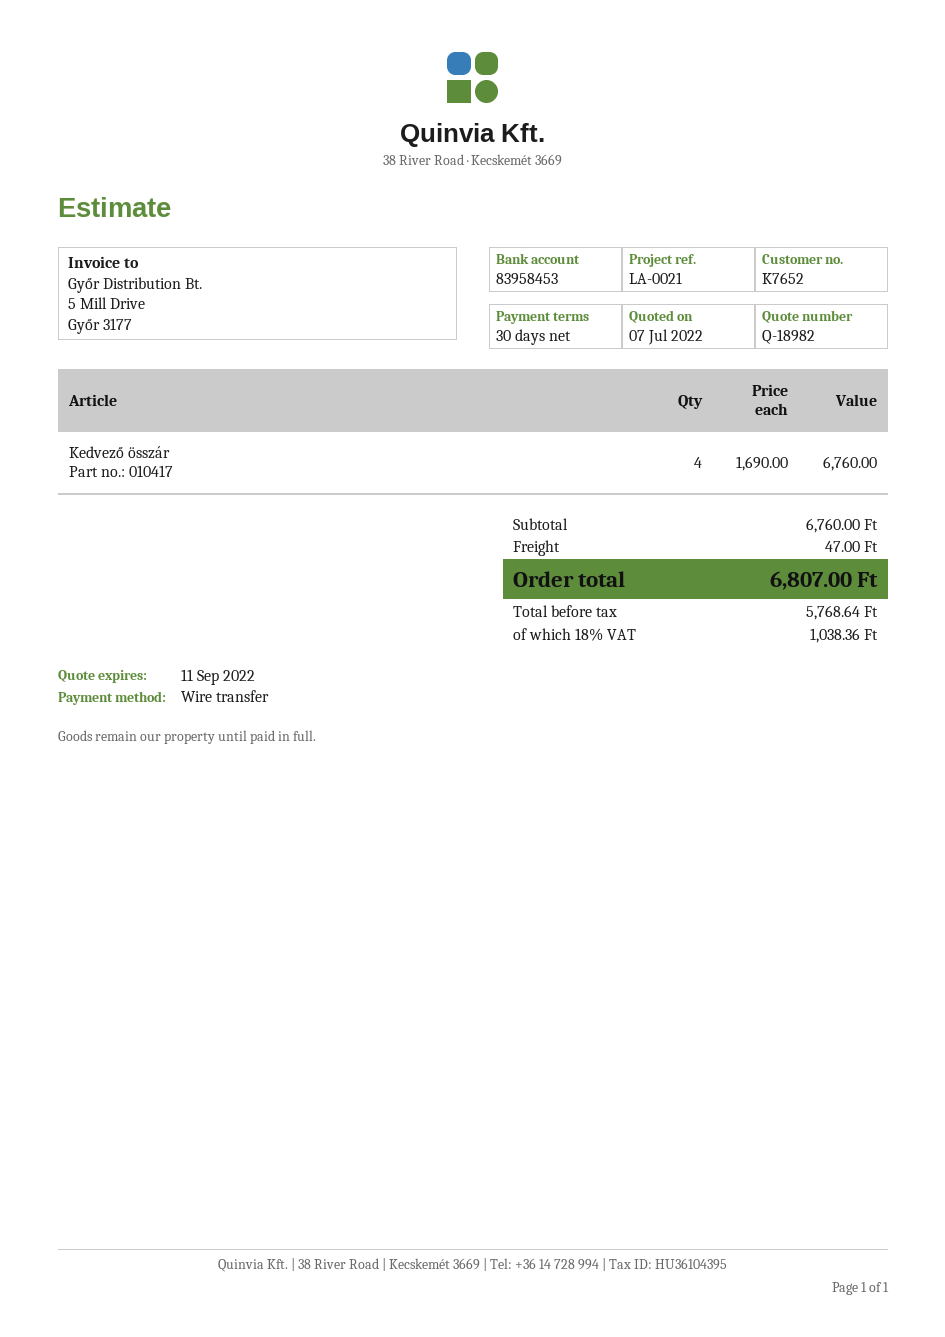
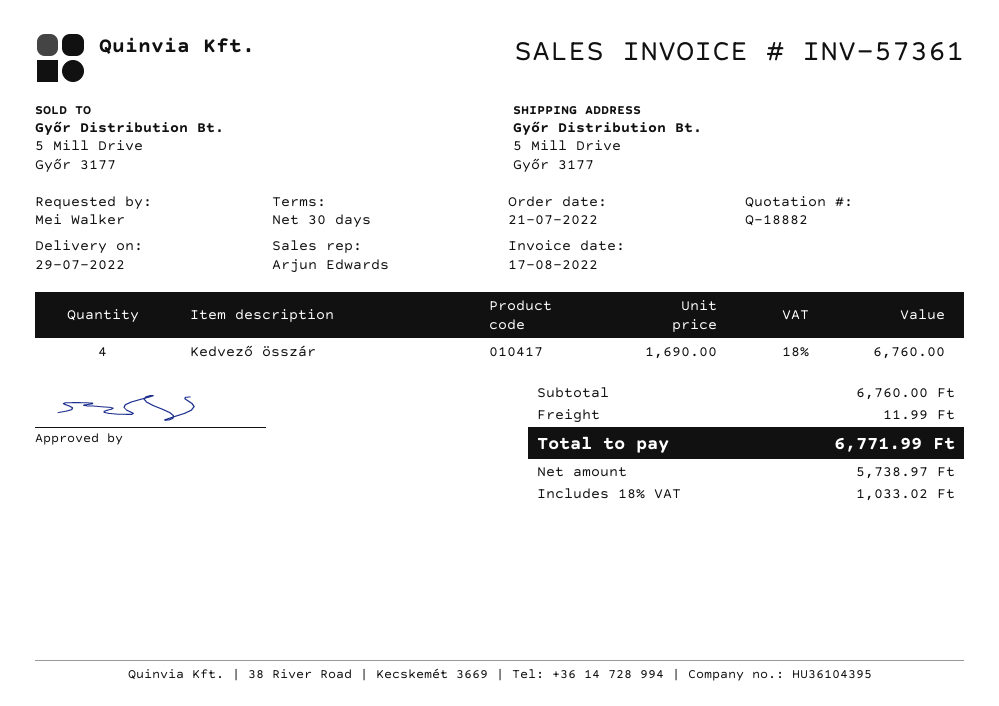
quote number: Q-18982 -> Q-18882
shipping: 47.00 -> 11.99
net: 5768.64 -> 5738.97
tax: 18% = 1038.36 -> 18% = 1033.02
total: 6807.00 -> 6771.99

